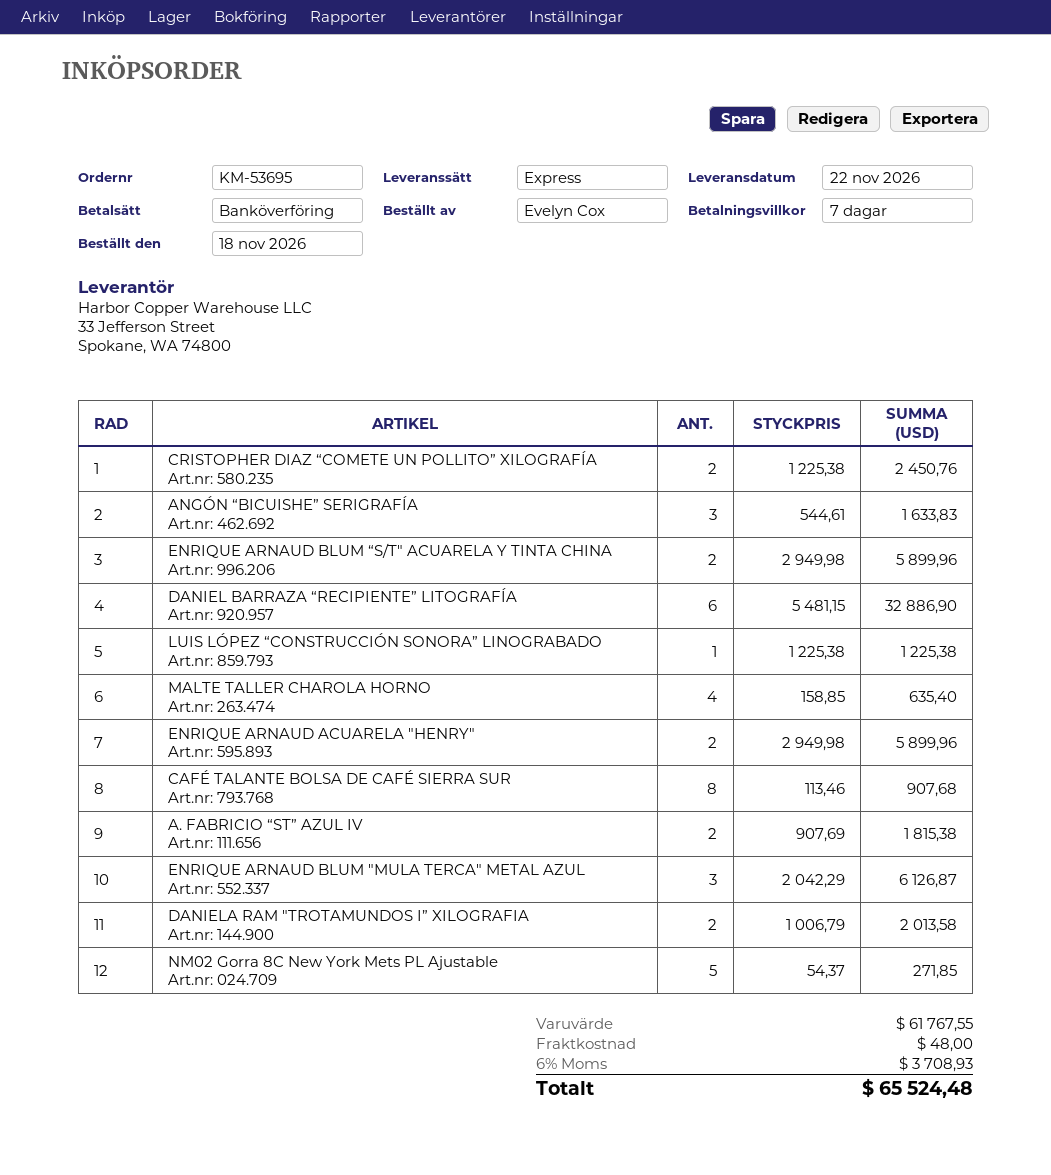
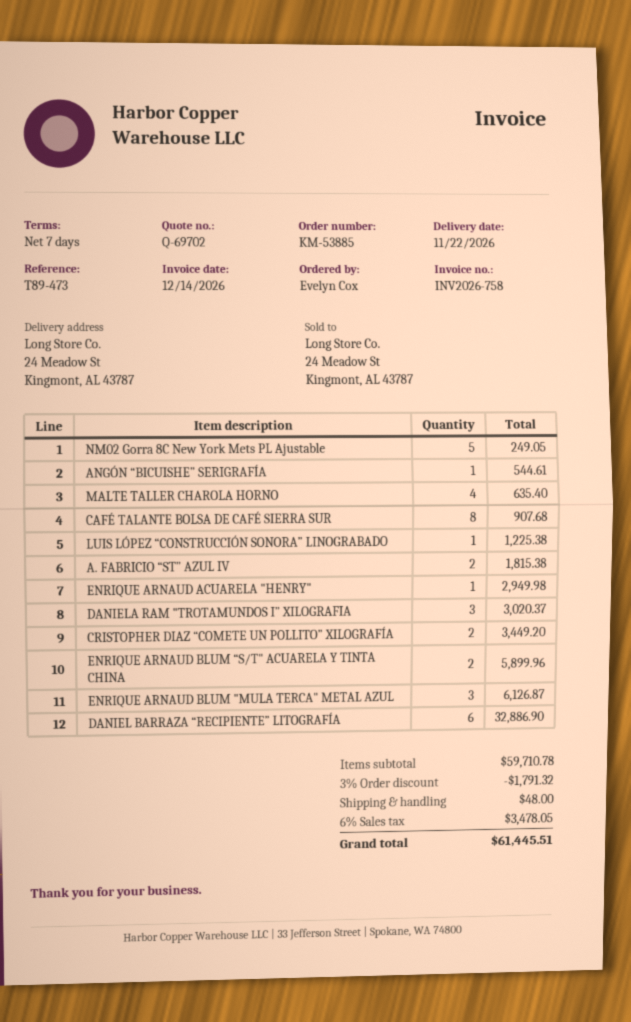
order number: KM-53695 -> KM-53885
CRISTOPHER DIAZ “COMETE UN POLLITO” XILOGRAFÍA: 2 for 2450.76 -> 2 for 3449.20
ANGÓN “BICUISHE” SERIGRAFÍA: 3 for 1633.83 -> 1 for 544.61
ENRIQUE ARNAUD ACUARELA "HENRY": 2 for 5899.96 -> 1 for 2949.98
DANIELA RAM "TROTAMUNDOS I” XILOGRAFIA: 2 for 2013.58 -> 3 for 3020.37
NM02 Gorra 8C New York Mets PL Ajustable: 5 for 271.85 -> 5 for 249.05
subtotal: 61767.55 -> 59710.78
discount: none -> 3% = 1791.32
tax: 6% = 3708.93 -> 6% = 3478.05
total: 65524.48 -> 61445.51

